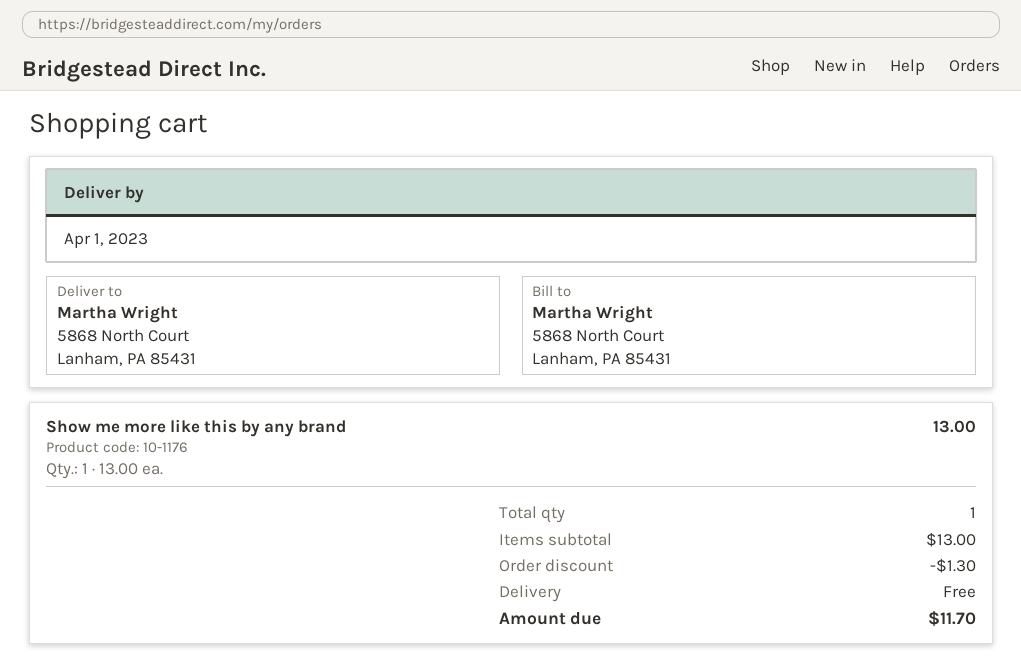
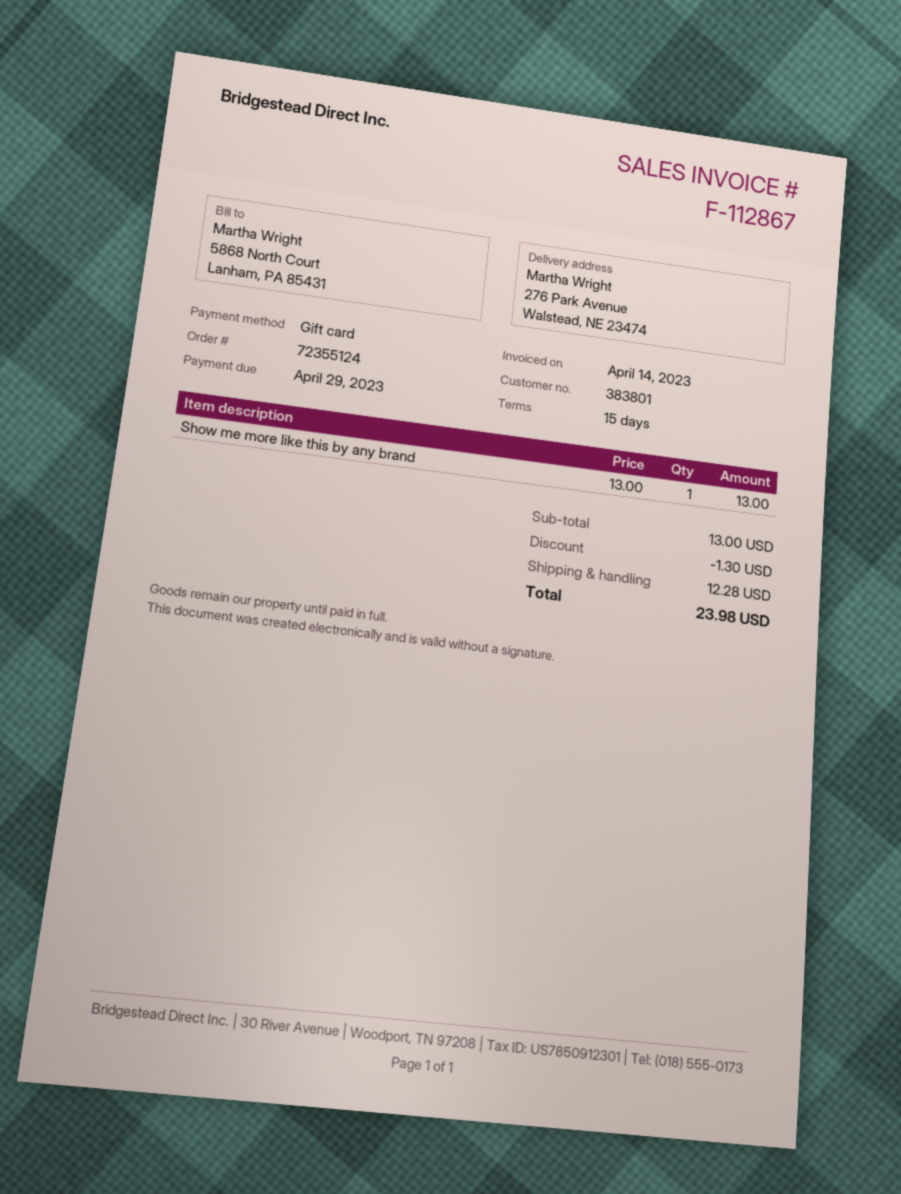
ship to: 5868 North Court, Lanham, PA 85431 -> 276 Park Avenue, Walstead, NE 23474
shipping: 0.00 -> 12.28
total: 11.70 -> 23.98

